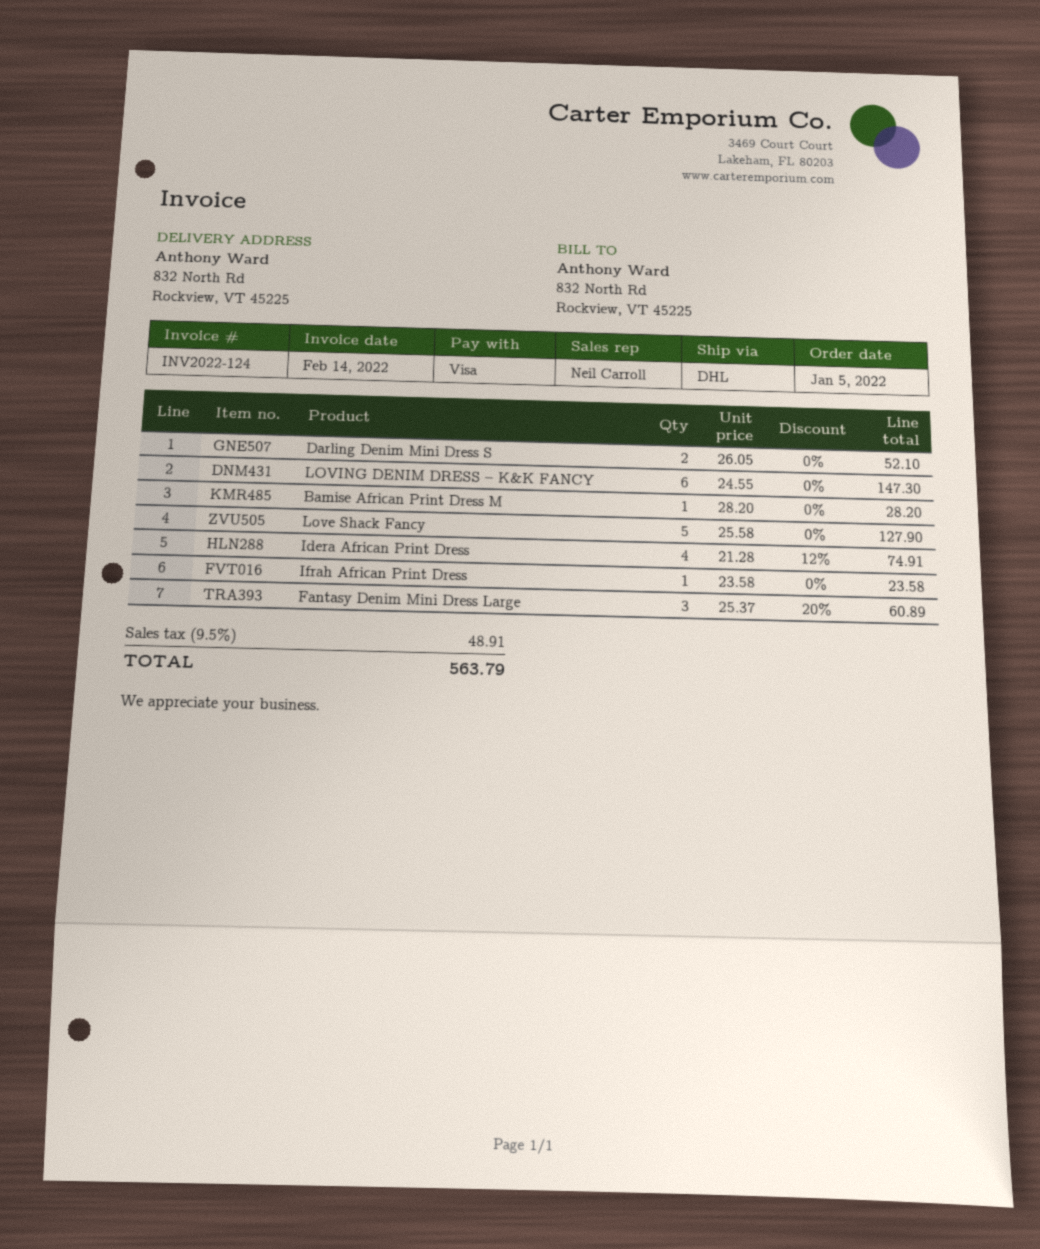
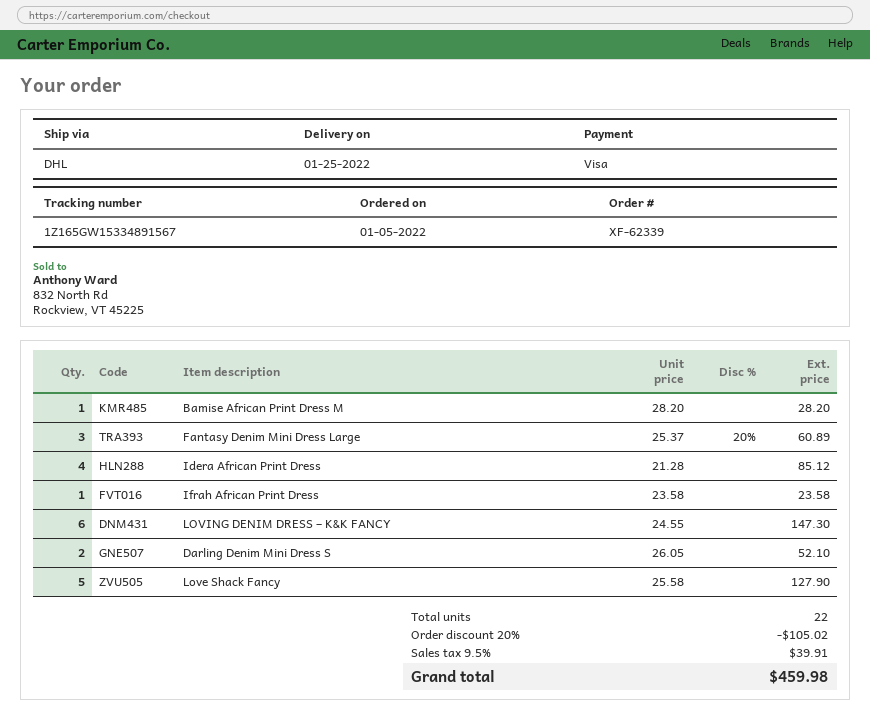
Idera African Print Dress: 4 x 21.28 - 12% = 74.91 -> 4 x 21.28 = 85.12
discount: none -> 20% = 105.02
tax: 9.5% = 48.91 -> 9.5% = 39.91
total: 563.79 -> 459.98

